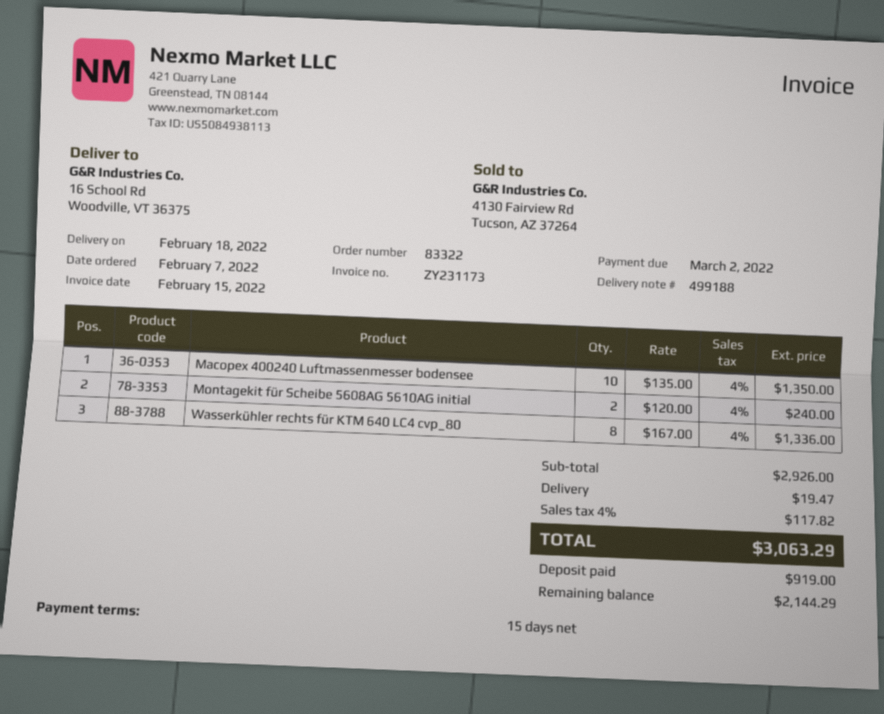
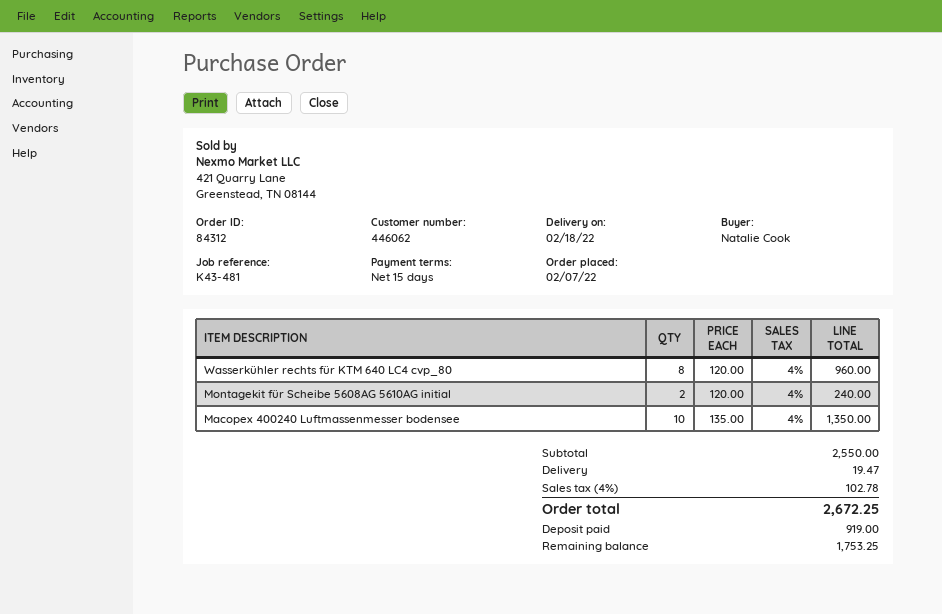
order number: 83322 -> 84312
Wasserkühler rechts für KTM 640 LC4 cvp_80: 8 x 167.00 = 1336.00 -> 8 x 120.00 = 960.00
subtotal: 2926.00 -> 2550.00
tax: 4% = 117.82 -> 4% = 102.78
total: 3063.29 -> 2672.25
balance: 2144.29 -> 1753.25

